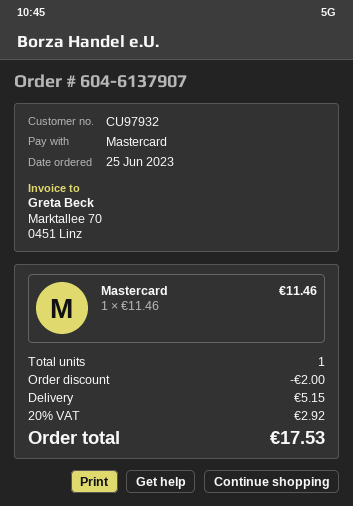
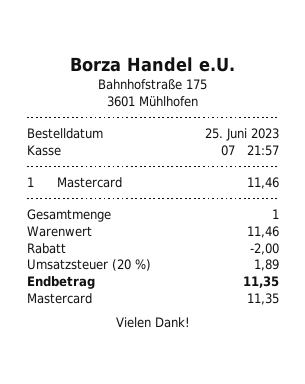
shipping: 5.15 -> none
tax: 20% = 2.92 -> 20% = 1.89
total: 17.53 -> 11.35

